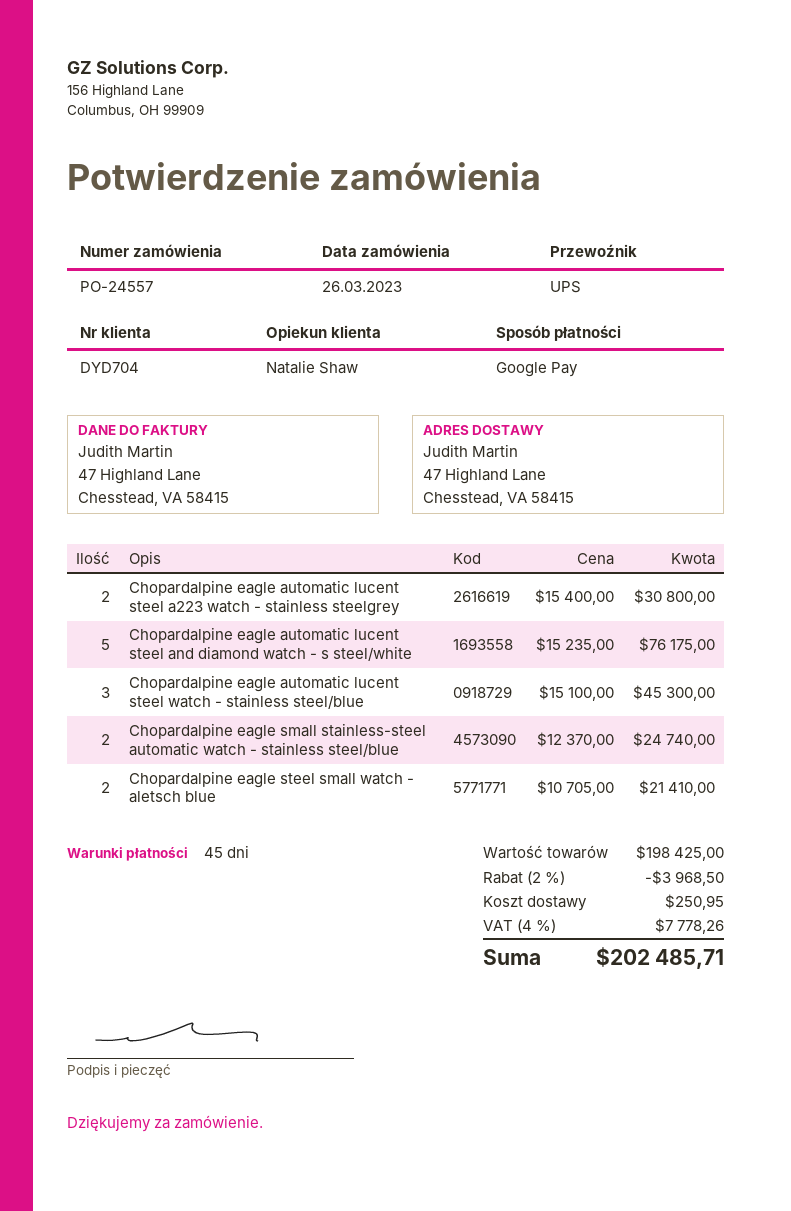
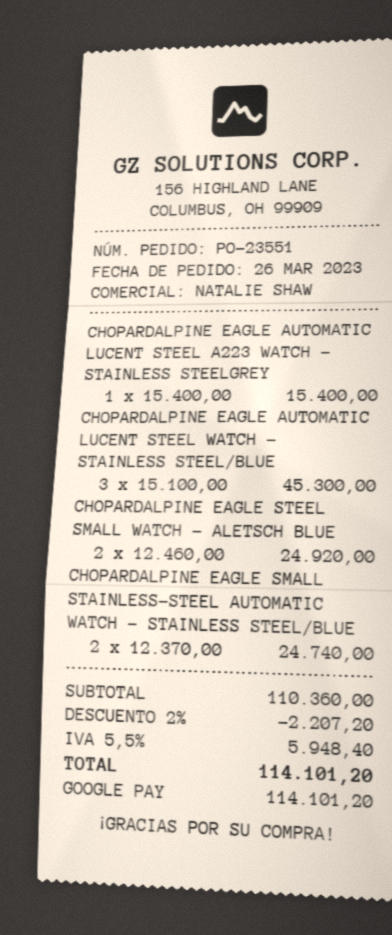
order number: PO-24557 -> PO-23551
Chopardalpine eagle automatic lucent steel a223 watch - stainless steelgrey: 2 x 15400.00 = 30800.00 -> 1 x 15400.00 = 15400.00
Chopardalpine eagle automatic lucent steel and diamond watch - s steel/white: 5 x 15235.00 = 76175.00 -> none
Chopardalpine eagle steel small watch - aletsch blue: 2 x 10705.00 = 21410.00 -> 2 x 12460.00 = 24920.00
subtotal: 198425.00 -> 110360.00
discount: 2% = 3968.50 -> 2% = 2207.20
shipping: 250.95 -> none
tax: 4% = 7778.26 -> 5.5% = 5948.40
total: 202485.71 -> 114101.20

